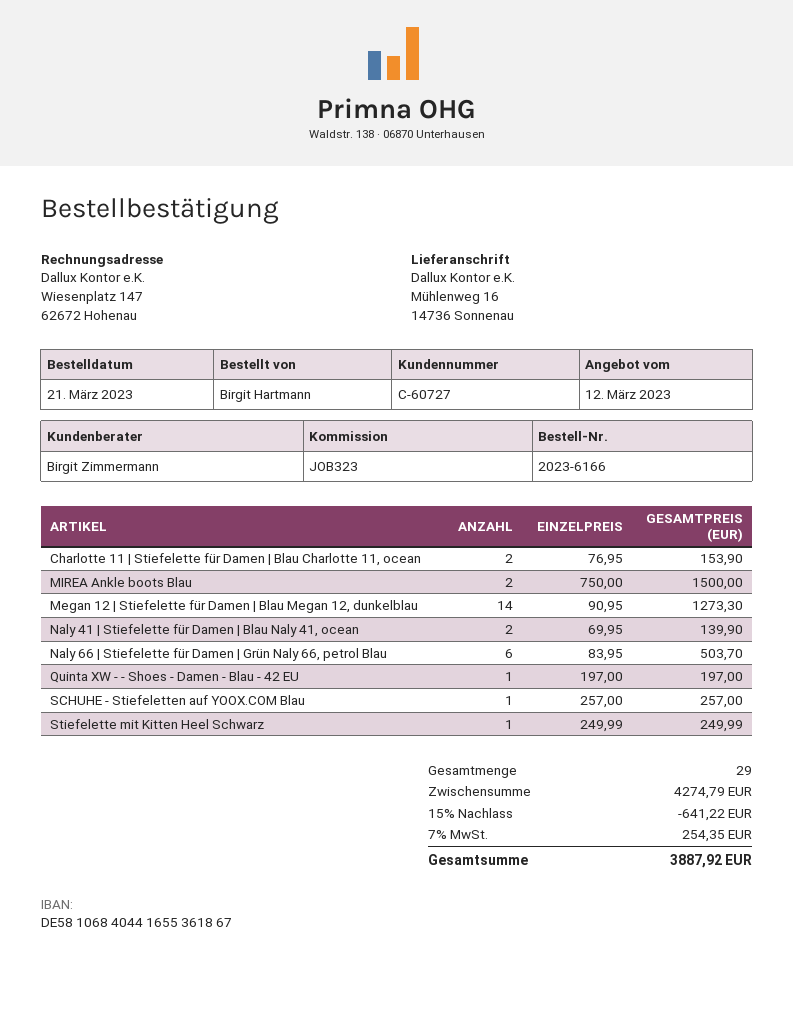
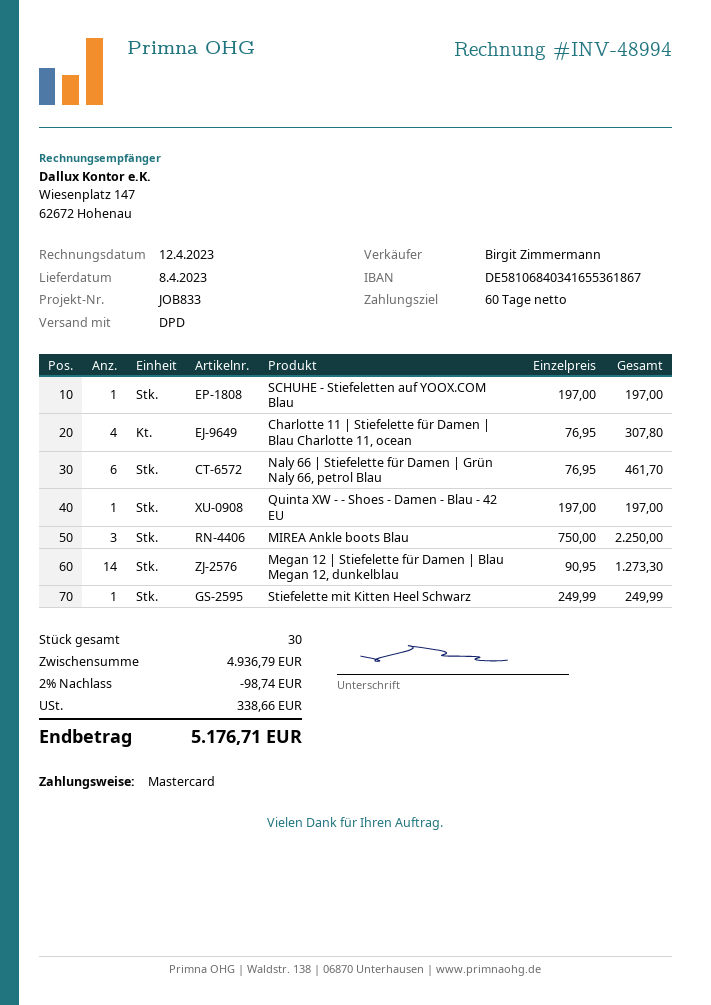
reference: JOB323 -> JOB833
bank account: DE58106840441655361867 -> DE58106840341655361867
Charlotte 11 | Stiefelette für Damen | Blau Charlotte 11, ocean: 2 x 76.95 = 153.90 -> 4 x 76.95 = 307.80
MIREA Ankle boots Blau: 2 x 750.00 = 1500.00 -> 3 x 750.00 = 2250.00
Naly 41 | Stiefelette für Damen | Blau Naly 41, ocean: 2 x 69.95 = 139.90 -> none
Naly 66 | Stiefelette für Damen | Grün Naly 66, petrol Blau: 6 x 83.95 = 503.70 -> 6 x 76.95 = 461.70
SCHUHE - Stiefeletten auf YOOX.COM Blau: 1 x 257.00 = 257.00 -> 1 x 197.00 = 197.00
total quantity: 29 -> 30
subtotal: 4274.79 -> 4936.79
discount: 15% = 641.22 -> 2% = 98.74
tax: 254.35 -> 338.66
total: 3887.92 -> 5176.71

